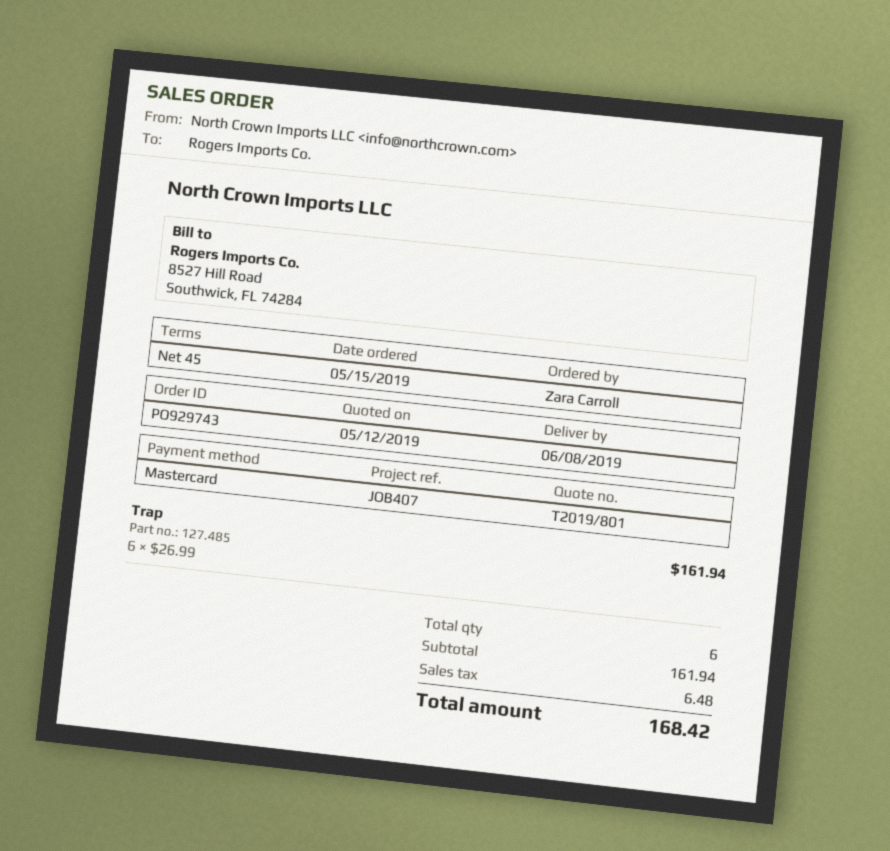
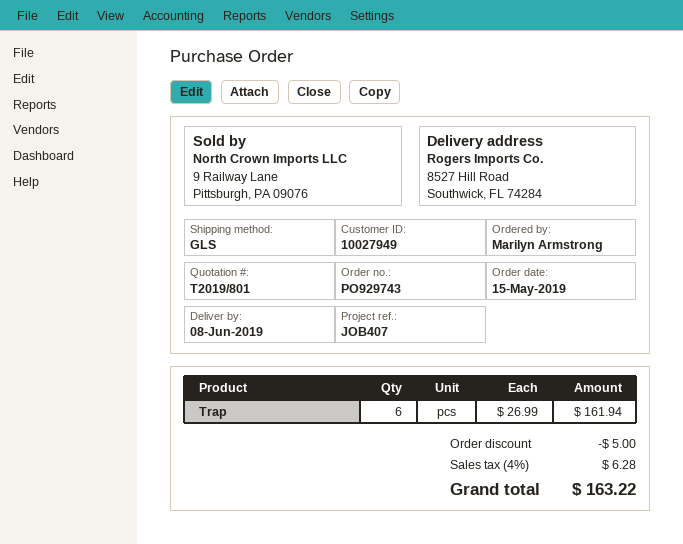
ordered by: Zara Carroll -> Marilyn Armstrong
discount: none -> 5.00
tax: 6.48 -> 6.28
total: 168.42 -> 163.22

